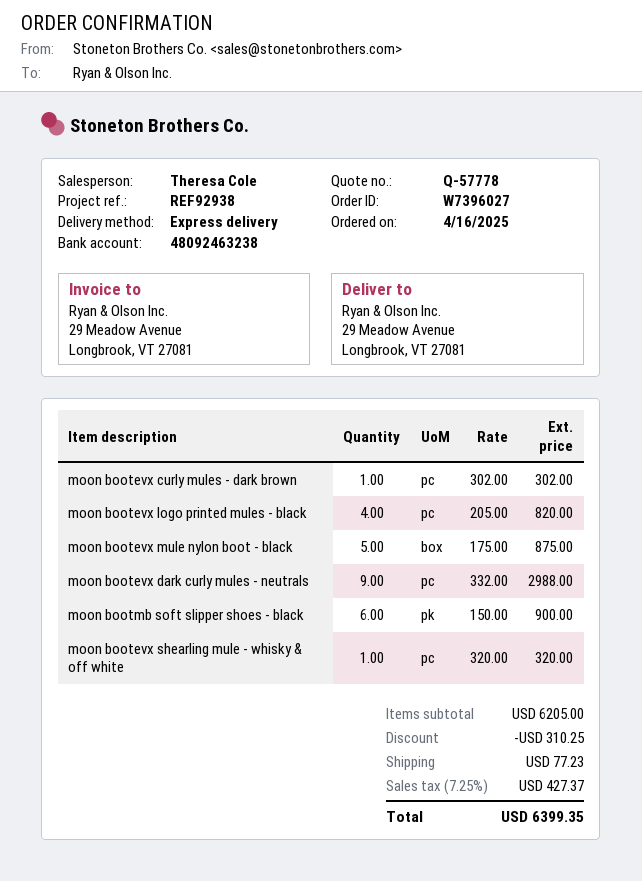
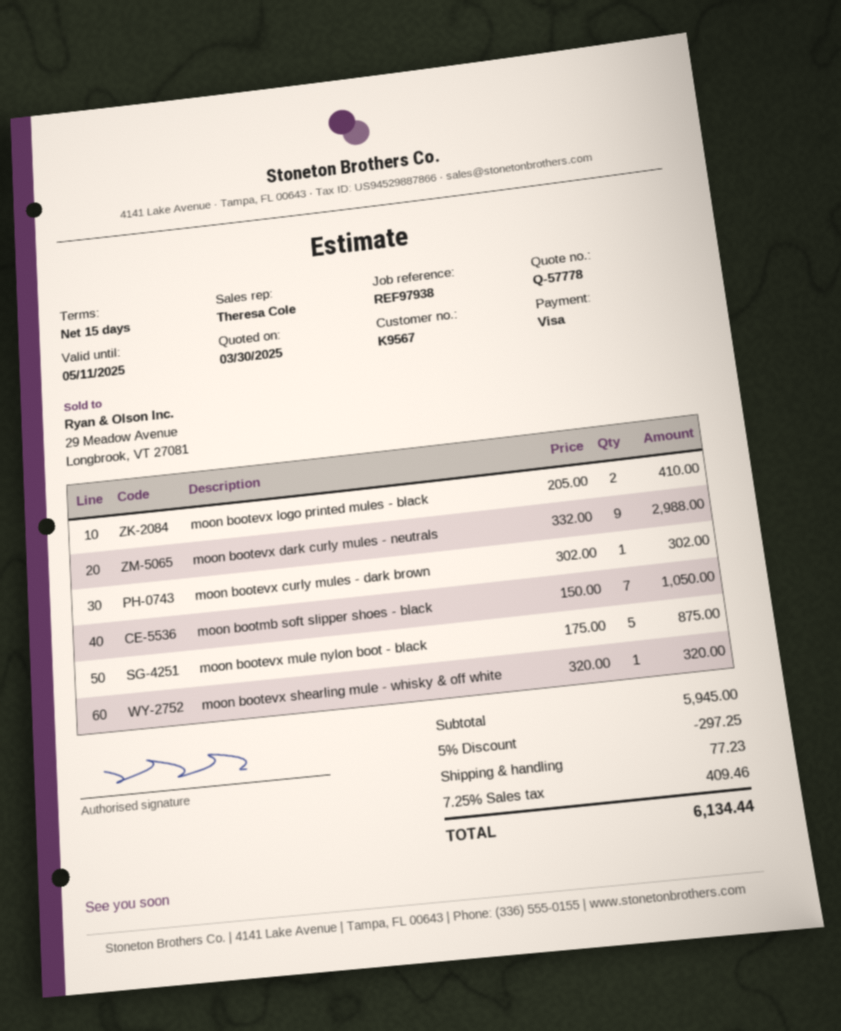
reference: REF92938 -> REF97938
moon bootevx logo printed mules - black: 4 x 205.00 = 820.00 -> 2 x 205.00 = 410.00
moon bootmb soft slipper shoes - black: 6 x 150.00 = 900.00 -> 7 x 150.00 = 1050.00
subtotal: 6205.00 -> 5945.00
discount: 310.25 -> 297.25
tax: 7.25% = 427.37 -> 7.25% = 409.46
total: 6399.35 -> 6134.44

